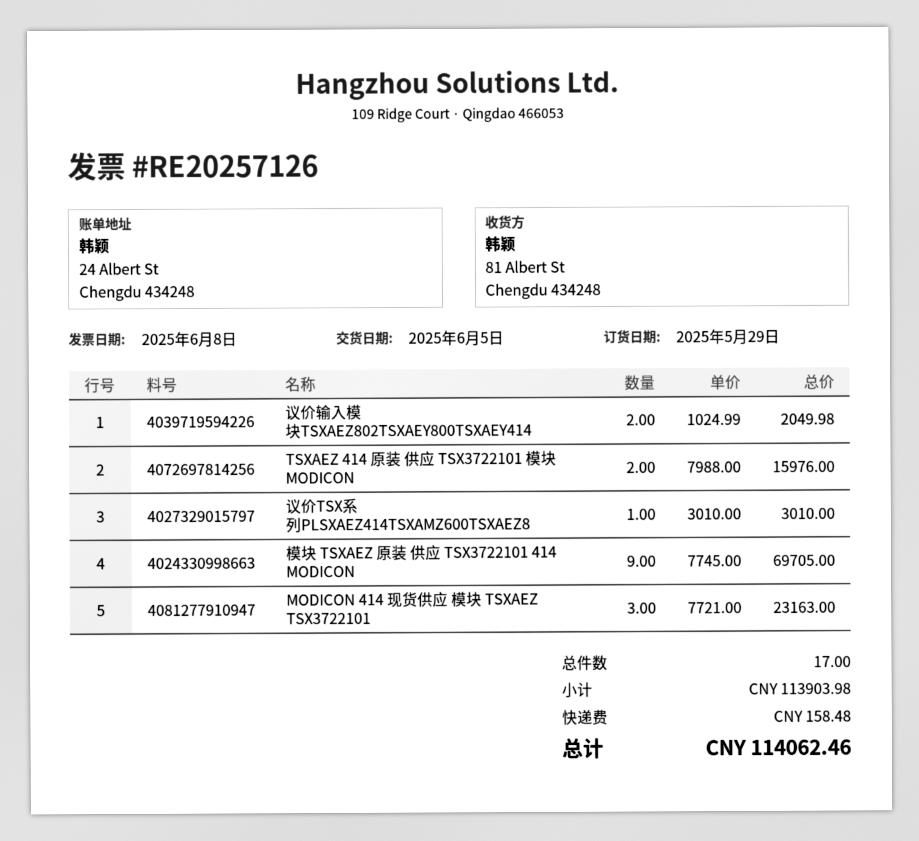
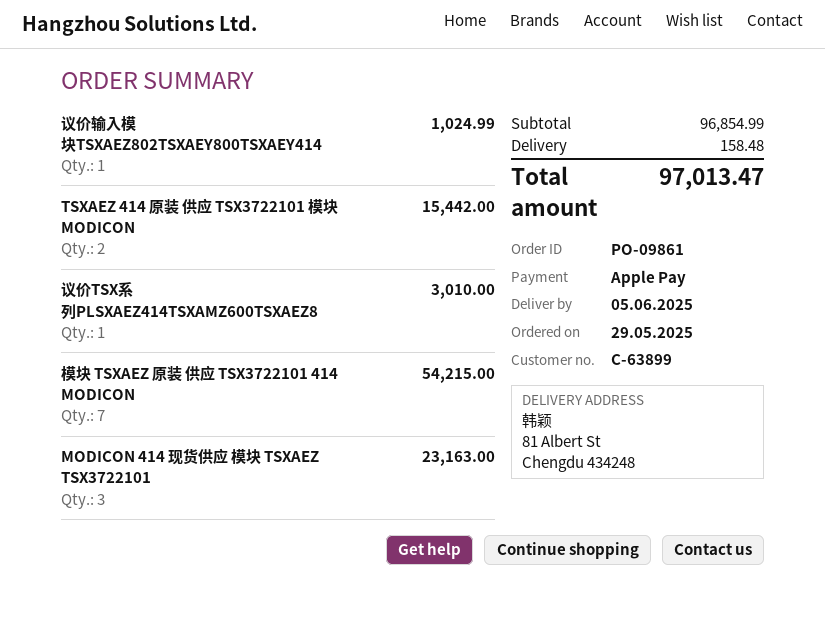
议价输入模块TSXAEZ802TSXAEY800TSXAEY414: 2 for 2049.98 -> 1 for 1024.99
TSXAEZ 414 原装 供应 TSX3722101 模块 MODICON: 2 for 15976.00 -> 2 for 15442.00
模块 TSXAEZ 原装 供应 TSX3722101 414 MODICON: 9 for 69705.00 -> 7 for 54215.00
subtotal: 113903.98 -> 96854.99
total: 114062.46 -> 97013.47

